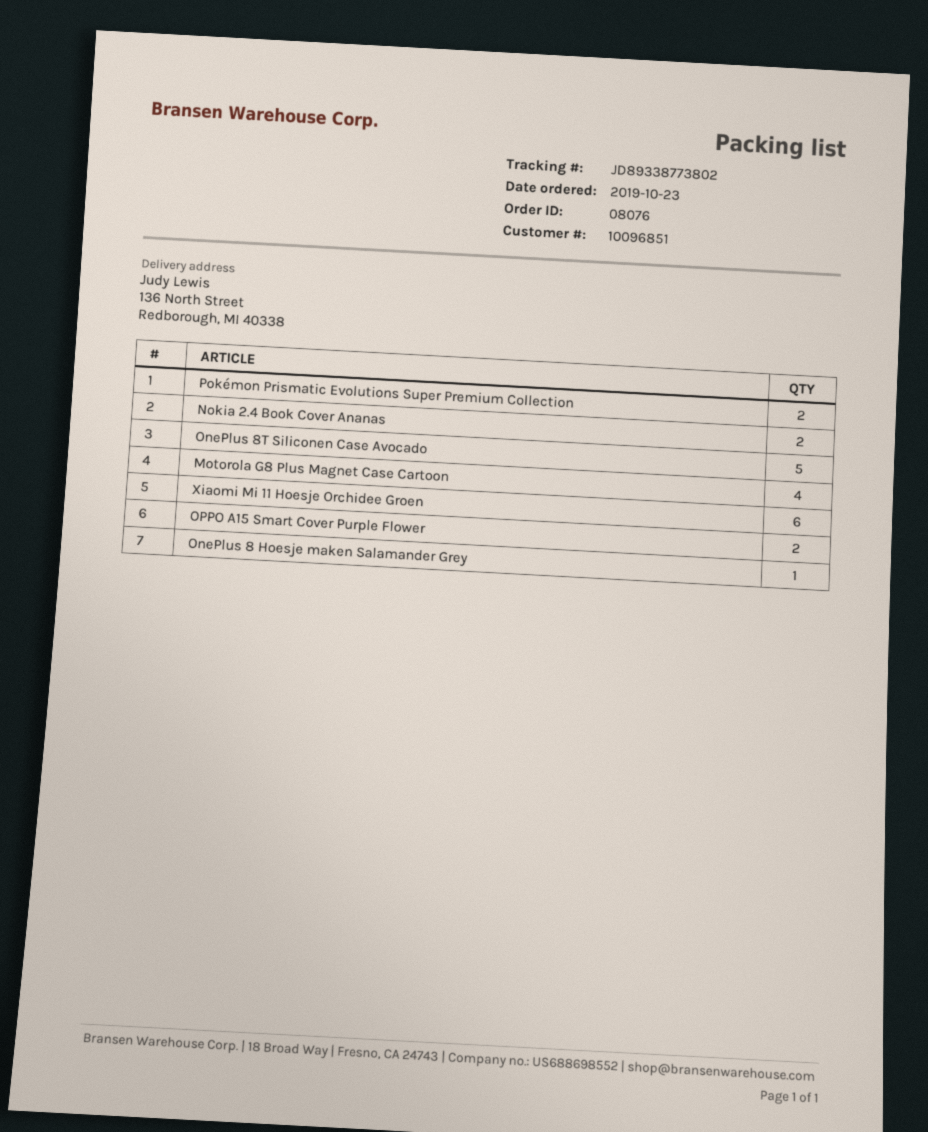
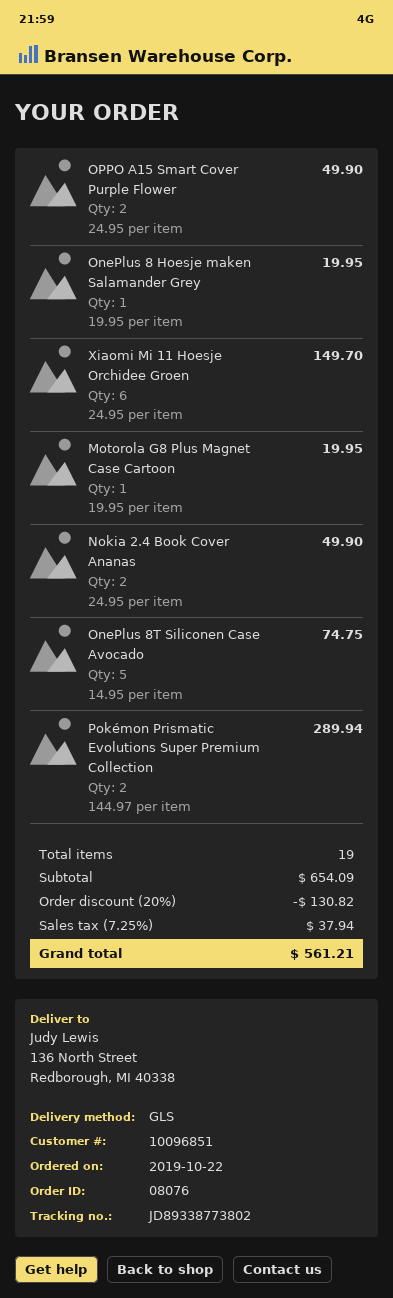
order date: 2019-10-23 -> 2019-10-22
Motorola G8 Plus Magnet Case Cartoon: 4 -> 1

